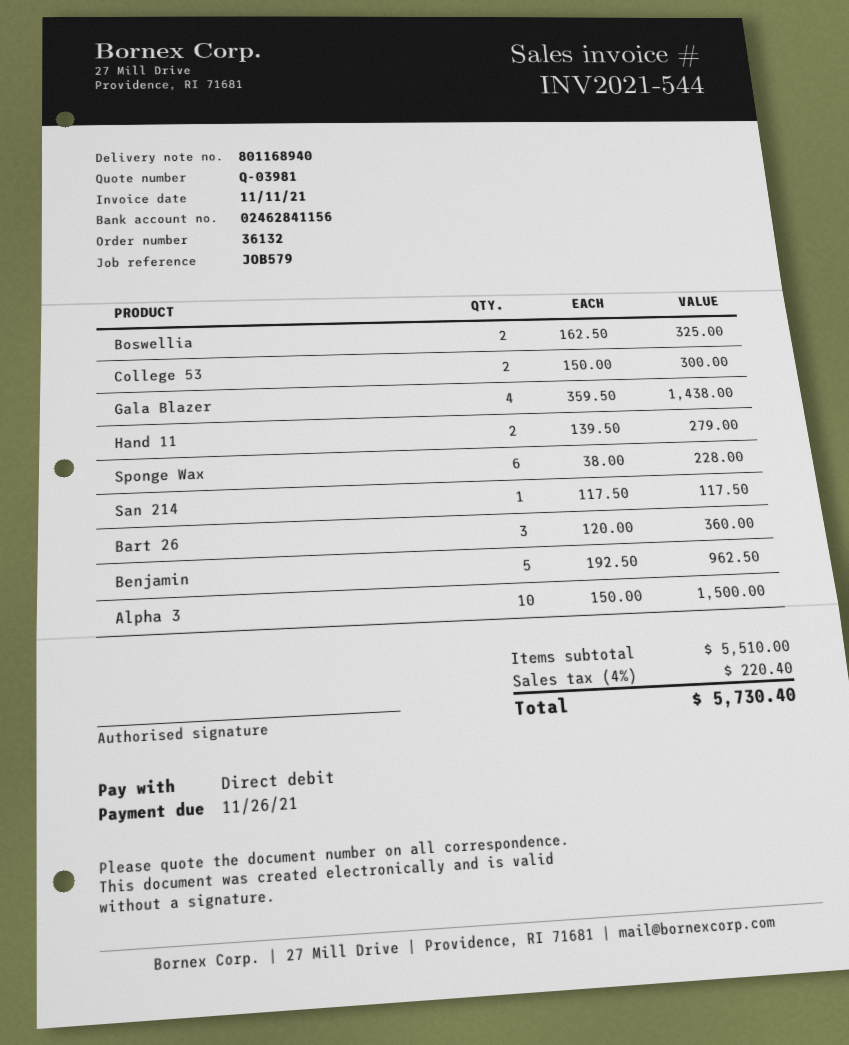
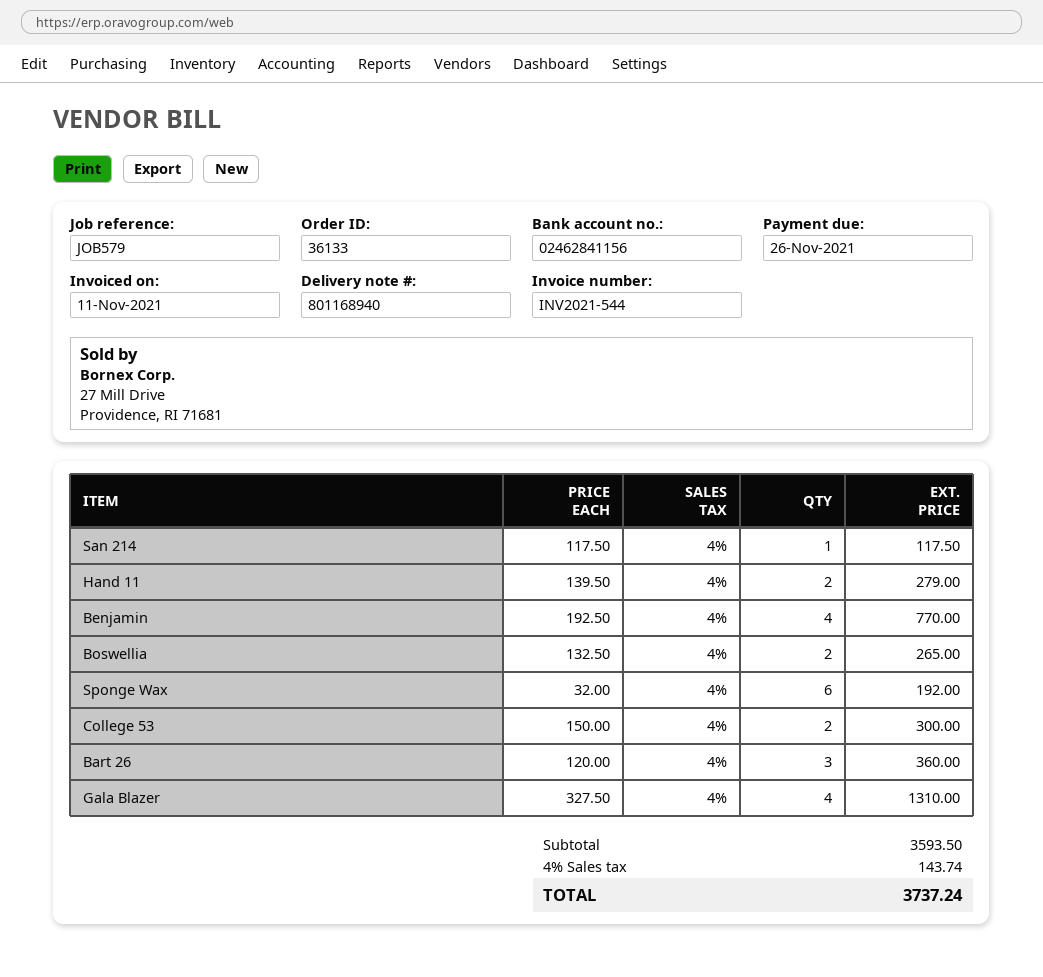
order number: 36132 -> 36133
Boswellia: 2 x 162.50 = 325.00 -> 2 x 132.50 = 265.00
Gala Blazer: 4 x 359.50 = 1438.00 -> 4 x 327.50 = 1310.00
Sponge Wax: 6 x 38.00 = 228.00 -> 6 x 32.00 = 192.00
Benjamin: 5 x 192.50 = 962.50 -> 4 x 192.50 = 770.00
Alpha 3: 10 x 150.00 = 1500.00 -> none
subtotal: 5510.00 -> 3593.50
tax: 4% = 220.40 -> 4% = 143.74
total: 5730.40 -> 3737.24

